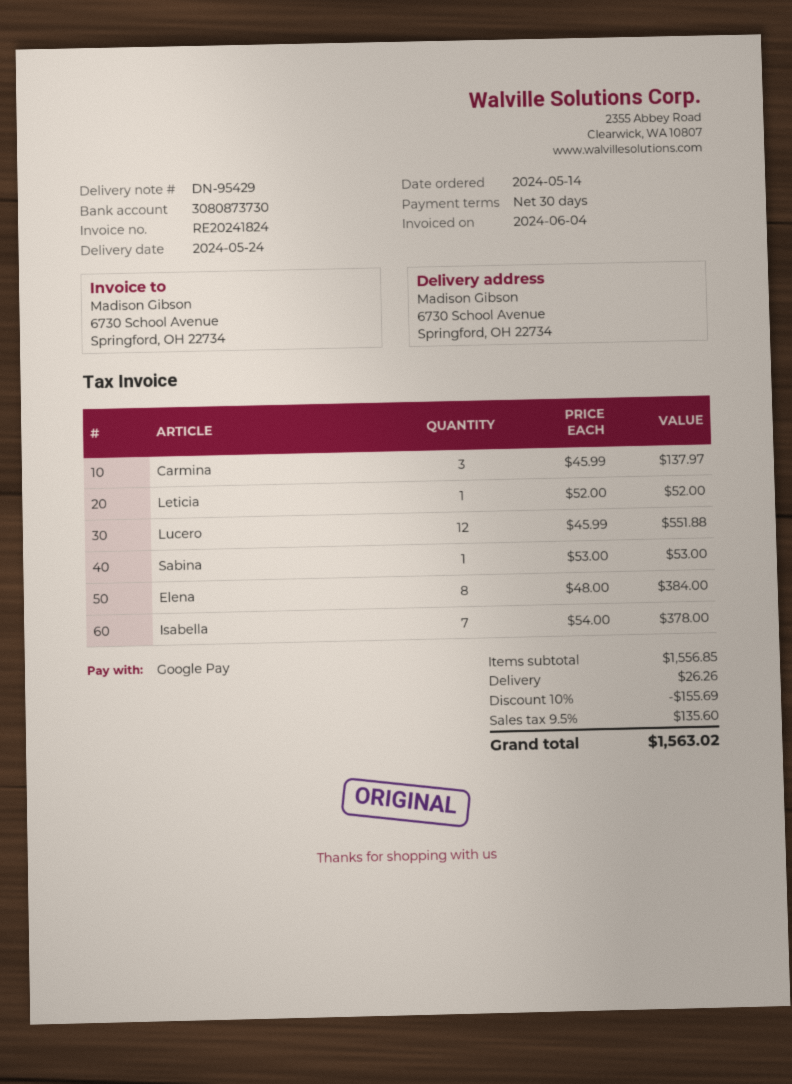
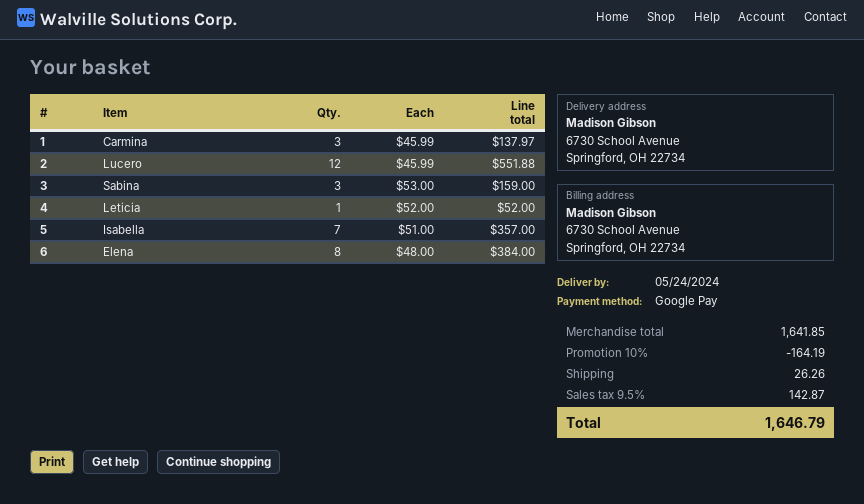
Sabina: 1 x 53.00 = 53.00 -> 3 x 53.00 = 159.00
Isabella: 7 x 54.00 = 378.00 -> 7 x 51.00 = 357.00
subtotal: 1556.85 -> 1641.85
discount: 10% = 155.69 -> 10% = 164.19
tax: 9.5% = 135.60 -> 9.5% = 142.87
total: 1563.02 -> 1646.79

